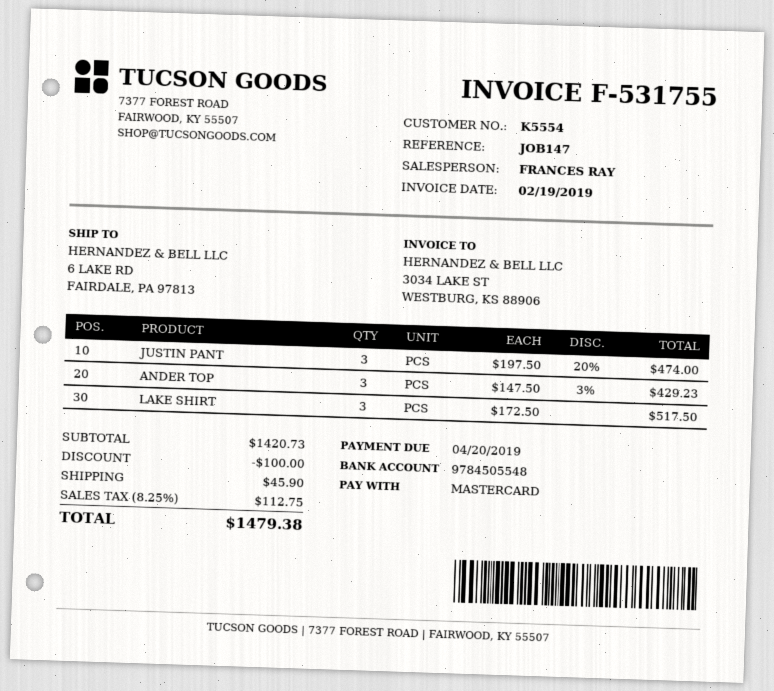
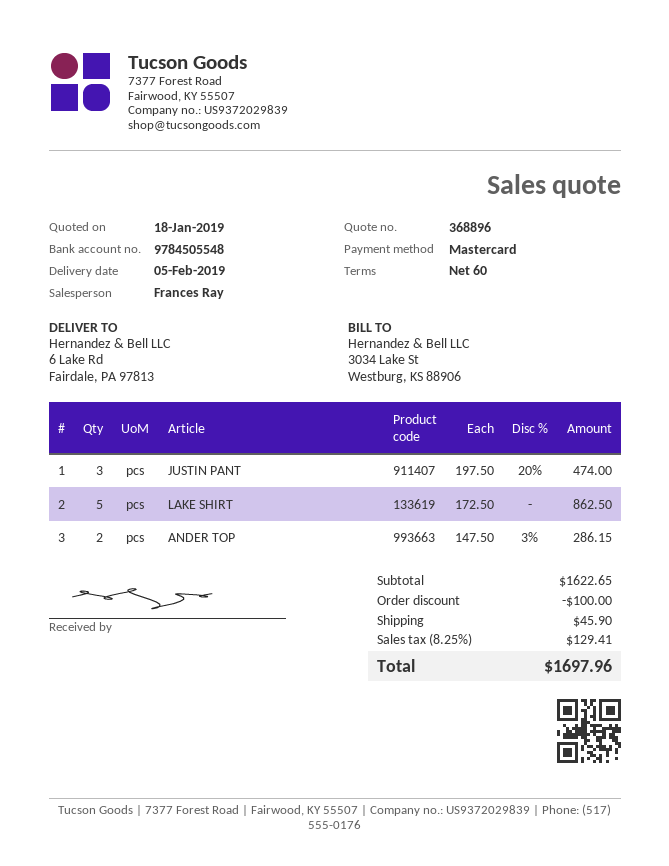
ANDER TOP: 3 x 147.50 - 3% = 429.23 -> 2 x 147.50 - 3% = 286.15
LAKE SHIRT: 3 x 172.50 = 517.50 -> 5 x 172.50 = 862.50
subtotal: 1420.73 -> 1622.65
tax: 8.25% = 112.75 -> 8.25% = 129.41
total: 1479.38 -> 1697.96

